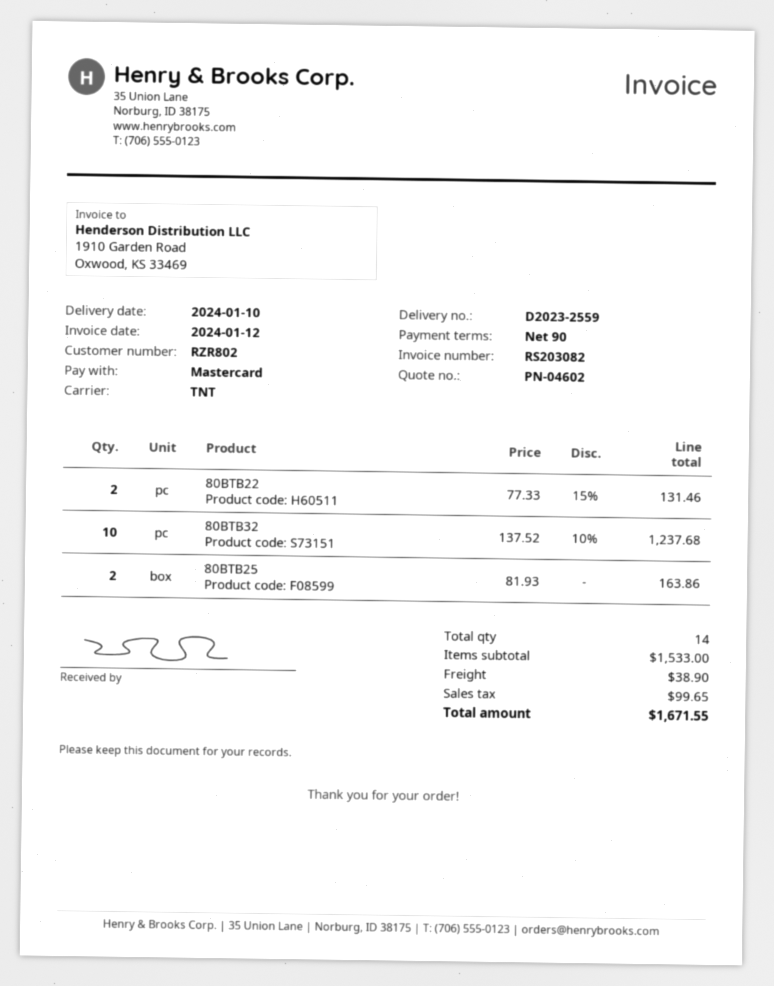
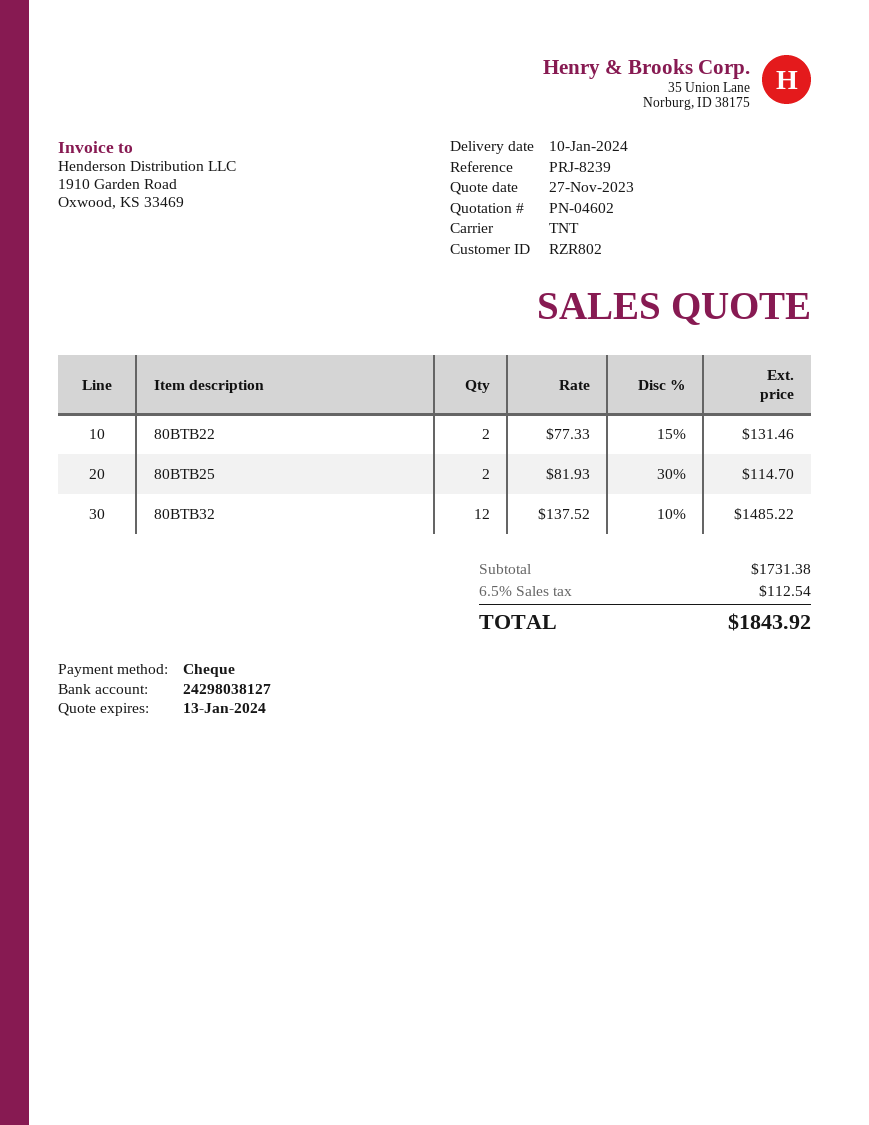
payment method: Mastercard -> cheque
80BTB32: 10 x 137.52 - 10% = 1237.68 -> 12 x 137.52 - 10% = 1485.22
80BTB25: 2 x 81.93 = 163.86 -> 2 x 81.93 - 30% = 114.70
subtotal: 1533.00 -> 1731.38
shipping: 38.90 -> none
tax: 99.65 -> 112.54
total: 1671.55 -> 1843.92

